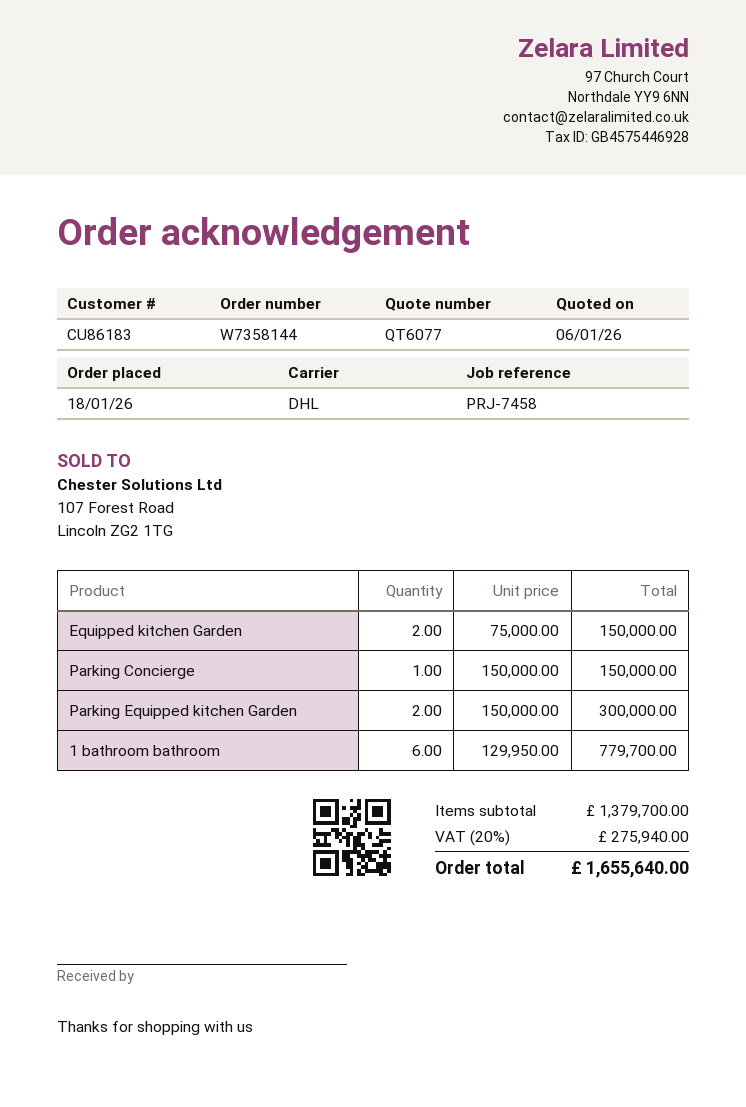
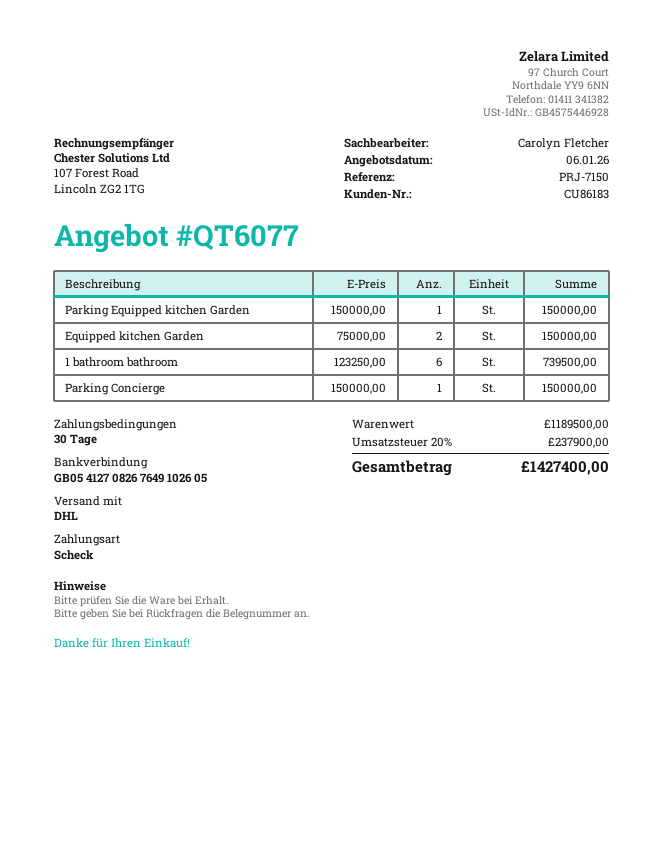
reference: PRJ-7458 -> PRJ-7150
Parking Equipped kitchen Garden: 2 x 150000.00 = 300000.00 -> 1 x 150000.00 = 150000.00
1 bathroom bathroom: 6 x 129950.00 = 779700.00 -> 6 x 123250.00 = 739500.00
subtotal: 1379700.00 -> 1189500.00
tax: 20% = 275940.00 -> 20% = 237900.00
total: 1655640.00 -> 1427400.00

